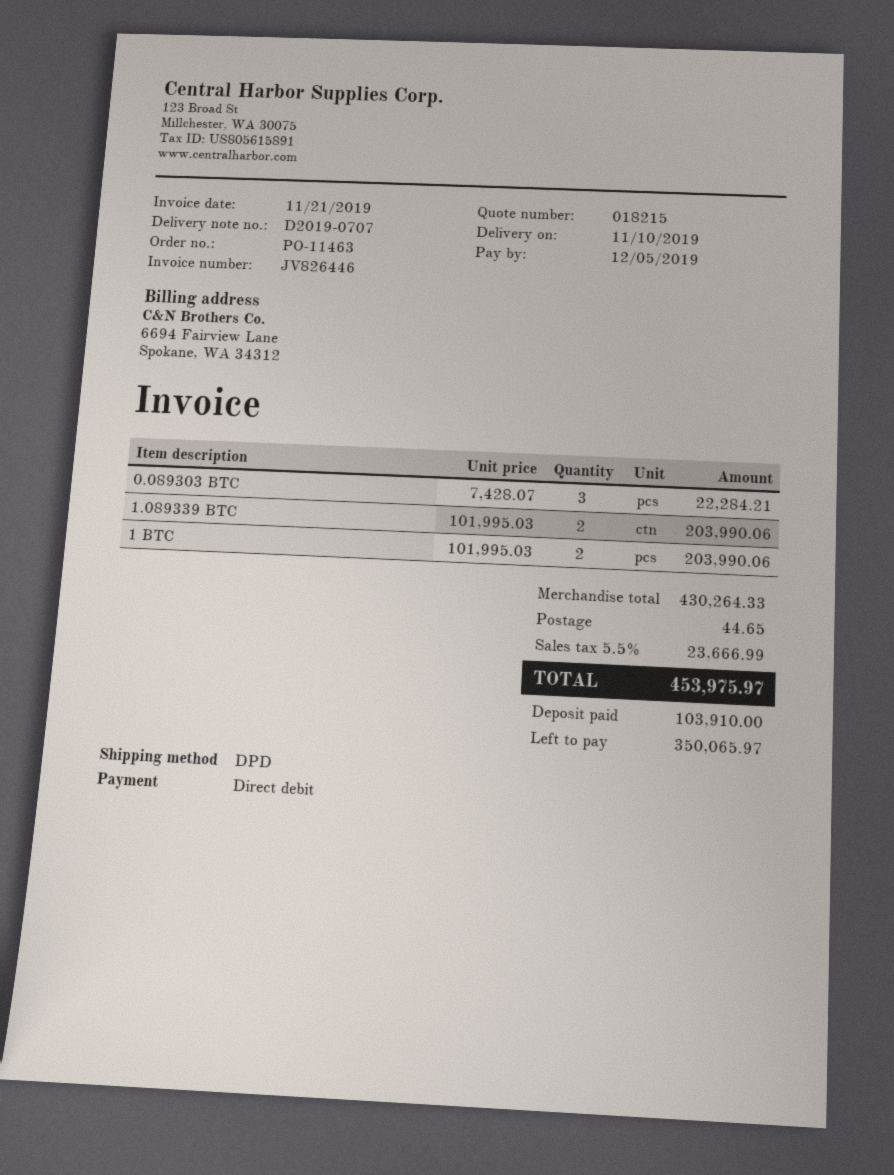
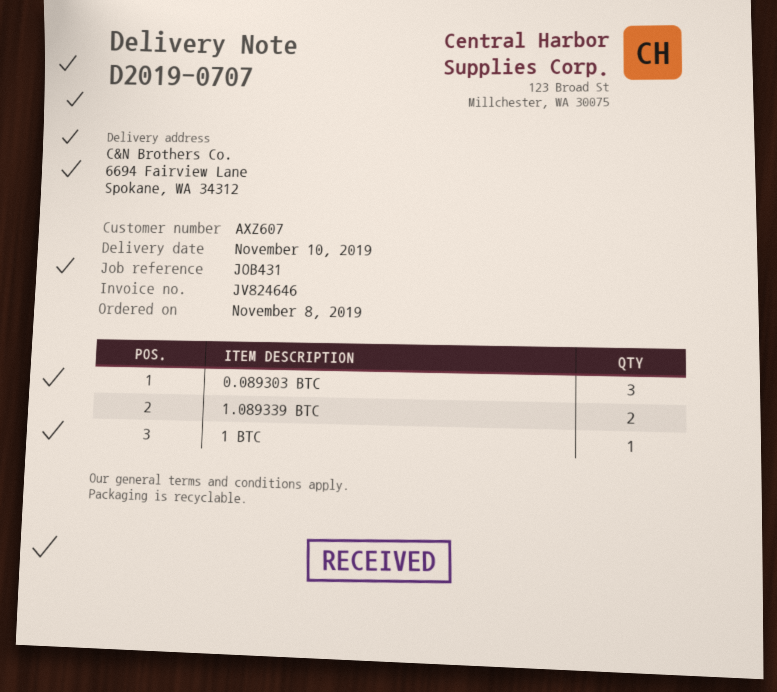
invoice number: JV826446 -> JV824646
1 BTC: 2 -> 1

